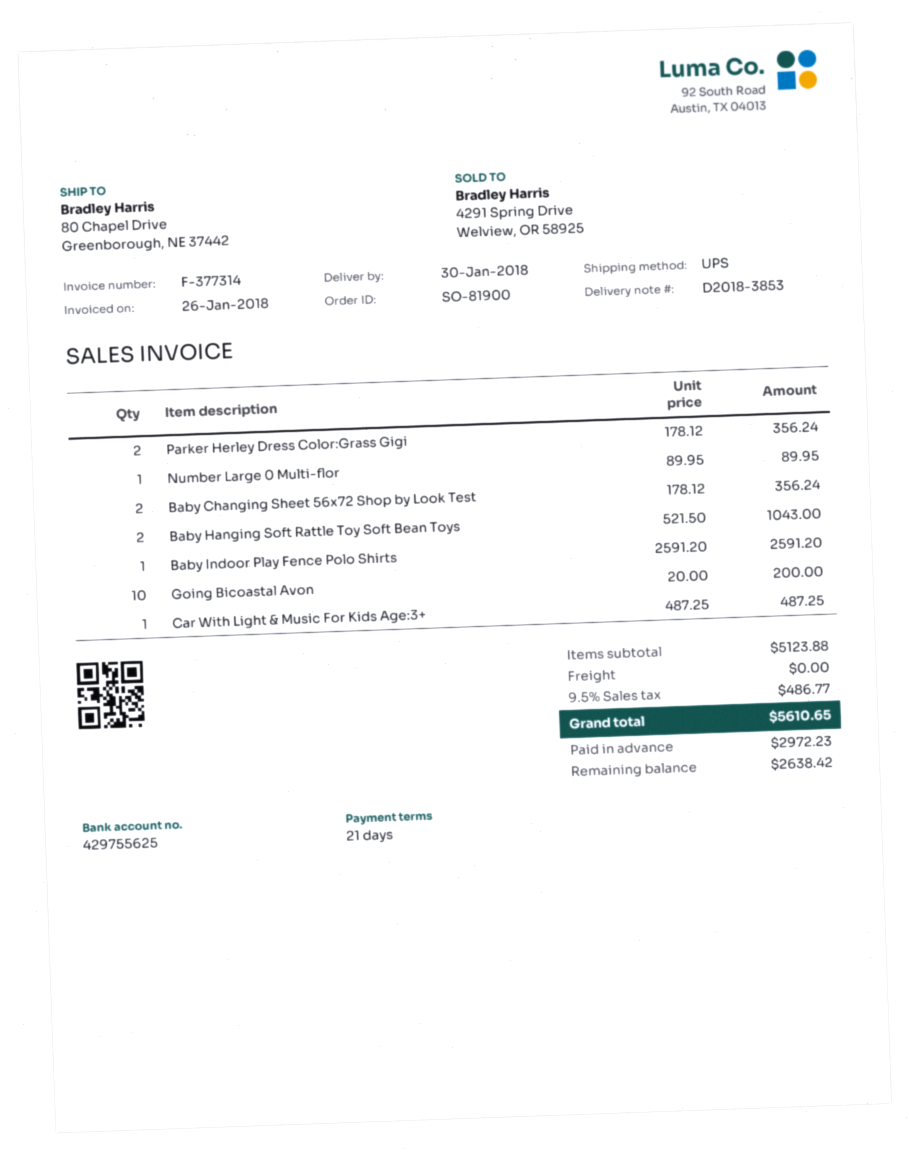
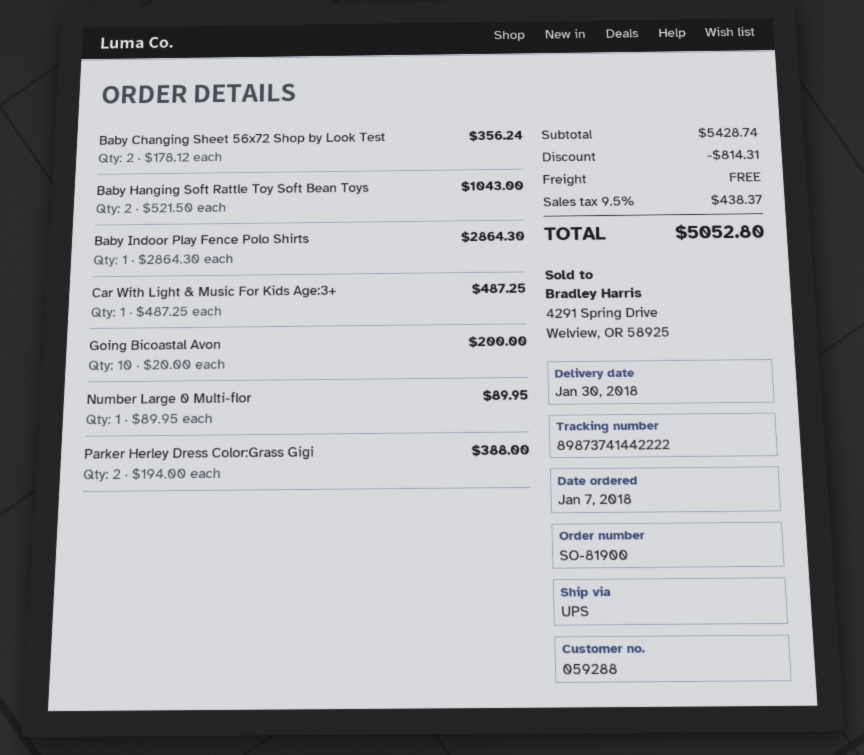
Parker Herley Dress Color:Grass Gigi: 2 x 178.12 = 356.24 -> 2 x 194.00 = 388.00
Baby Indoor Play Fence Polo Shirts: 1 x 2591.20 = 2591.20 -> 1 x 2864.30 = 2864.30
subtotal: 5123.88 -> 5428.74
discount: none -> 814.31
tax: 9.5% = 486.77 -> 9.5% = 438.37
total: 5610.65 -> 5052.80

